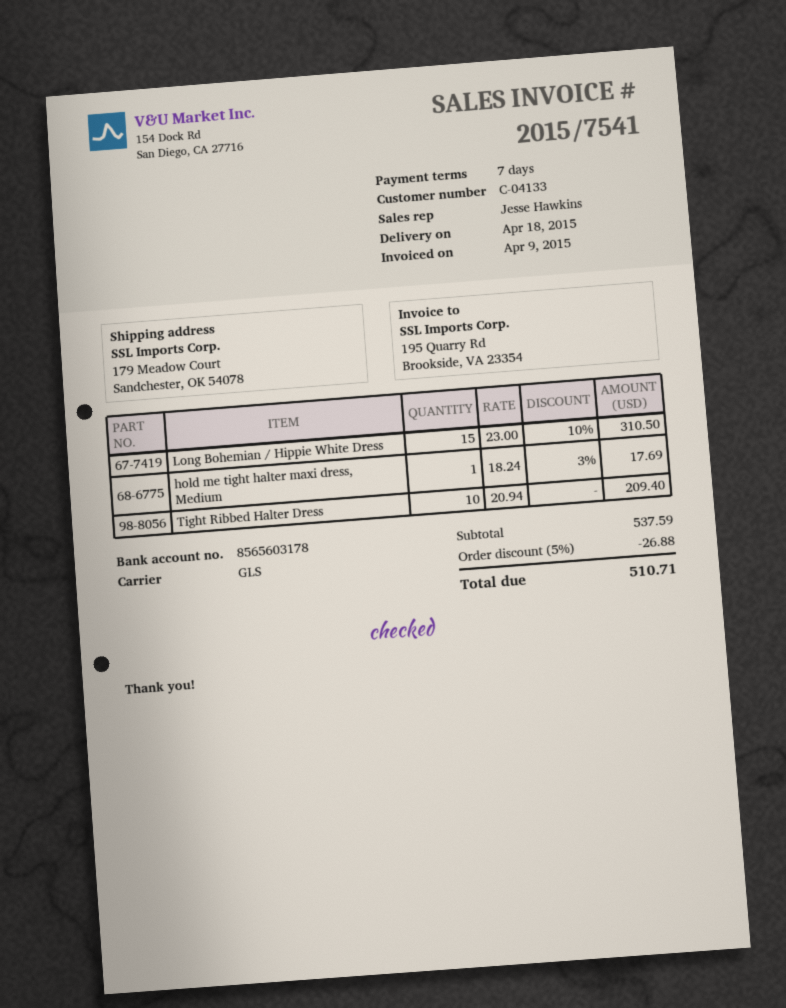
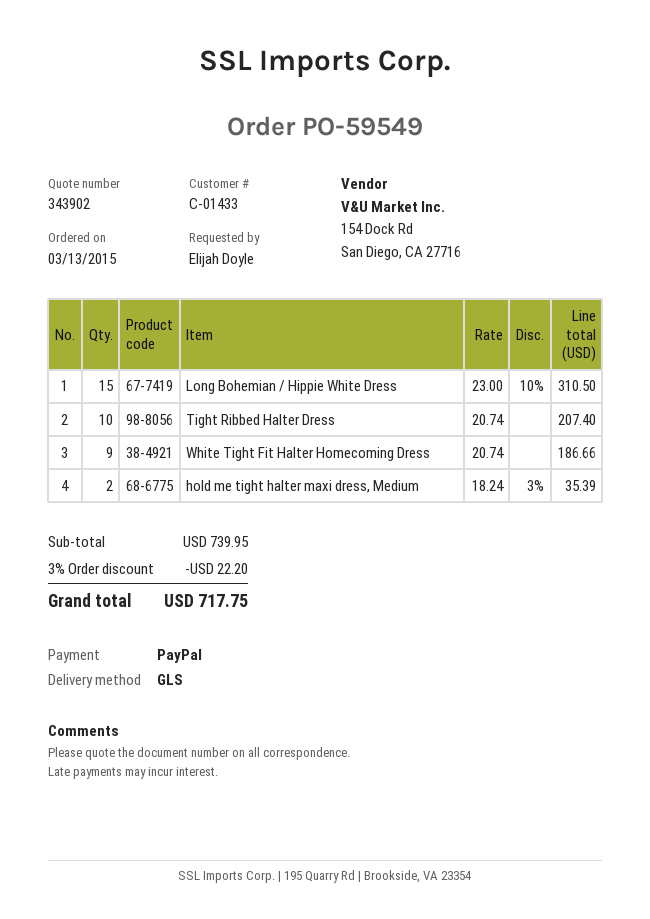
customer number: C-04133 -> C-01433
hold me tight halter maxi dress, Medium: 1 x 18.24 - 3% = 17.69 -> 2 x 18.24 - 3% = 35.39
Tight Ribbed Halter Dress: 10 x 20.94 = 209.40 -> 10 x 20.74 = 207.40
White Tight Fit Halter Homecoming Dress: none -> 9 x 20.74 = 186.66
subtotal: 537.59 -> 739.95
discount: 5% = 26.88 -> 3% = 22.20
total: 510.71 -> 717.75

